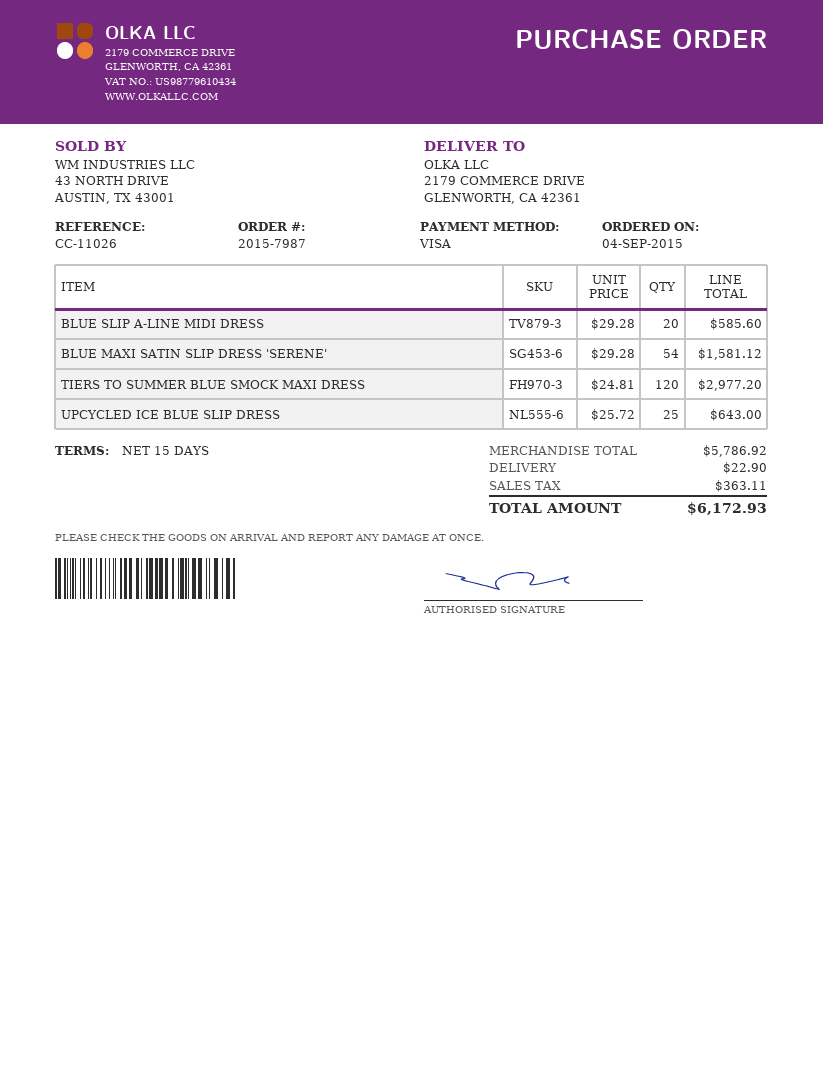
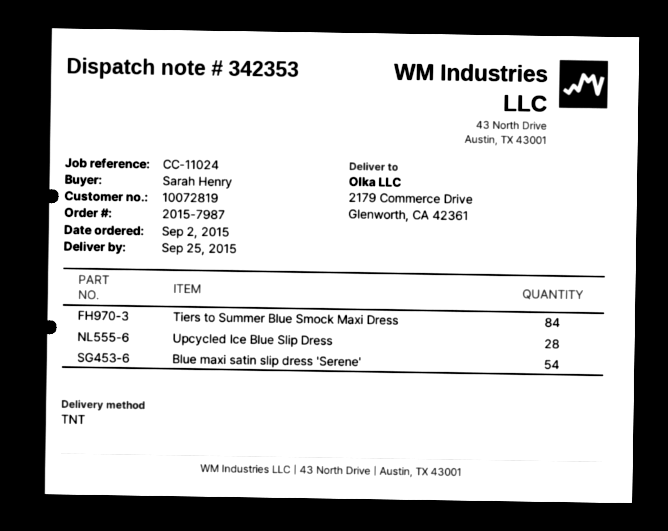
order date: 2015-09-04 -> 2015-09-02
reference: CC-11026 -> CC-11024
BLUE SLIP A-LINE MIDI DRESS: 20 -> none
TIERS TO SUMMER BLUE SMOCK MAXI DRESS: 120 -> 84
UPCYCLED ICE BLUE SLIP DRESS: 25 -> 28

